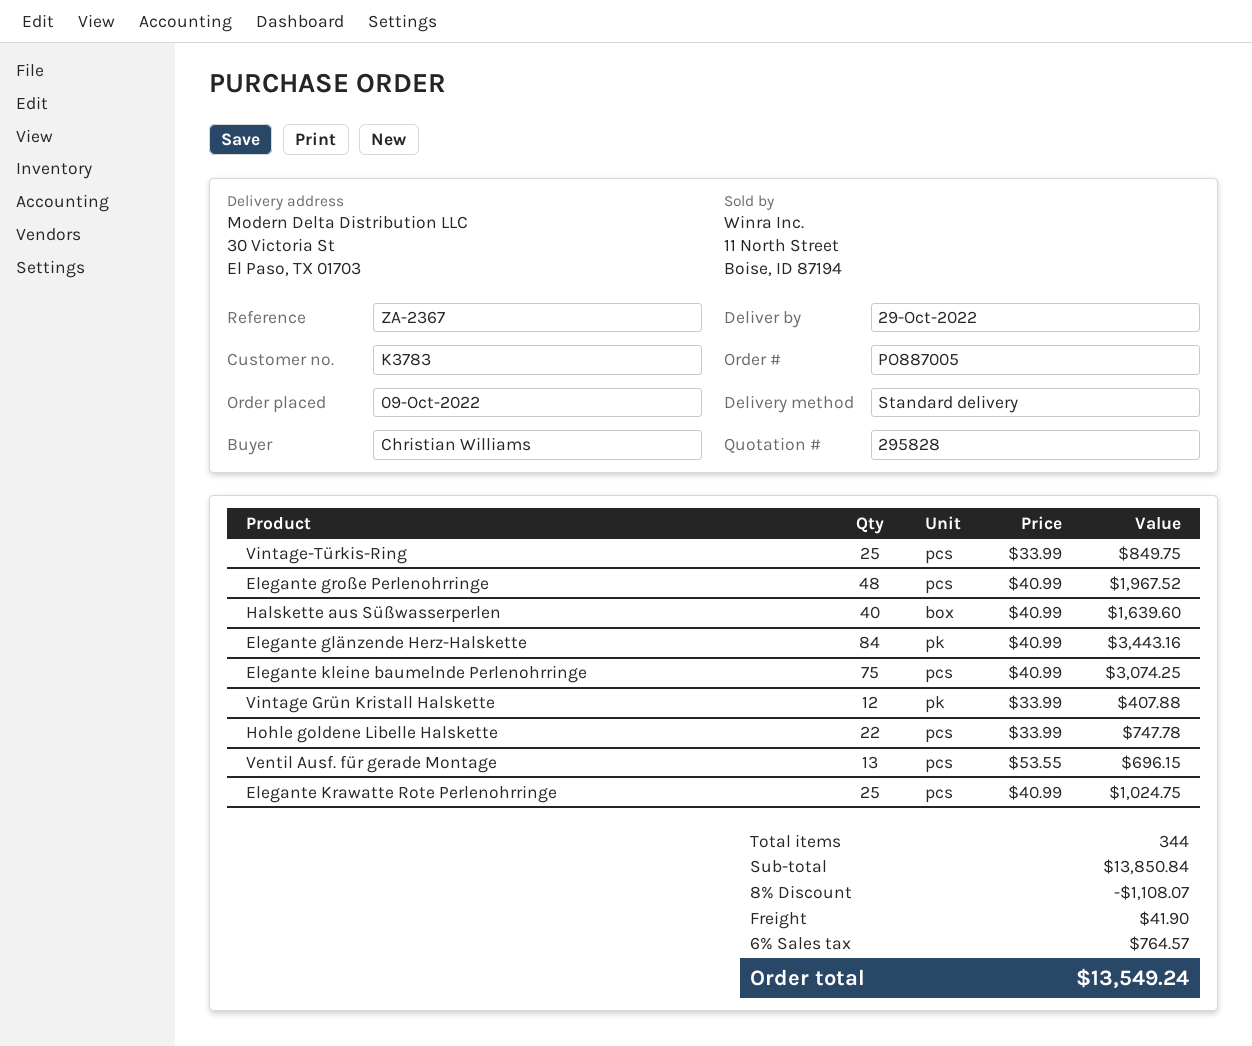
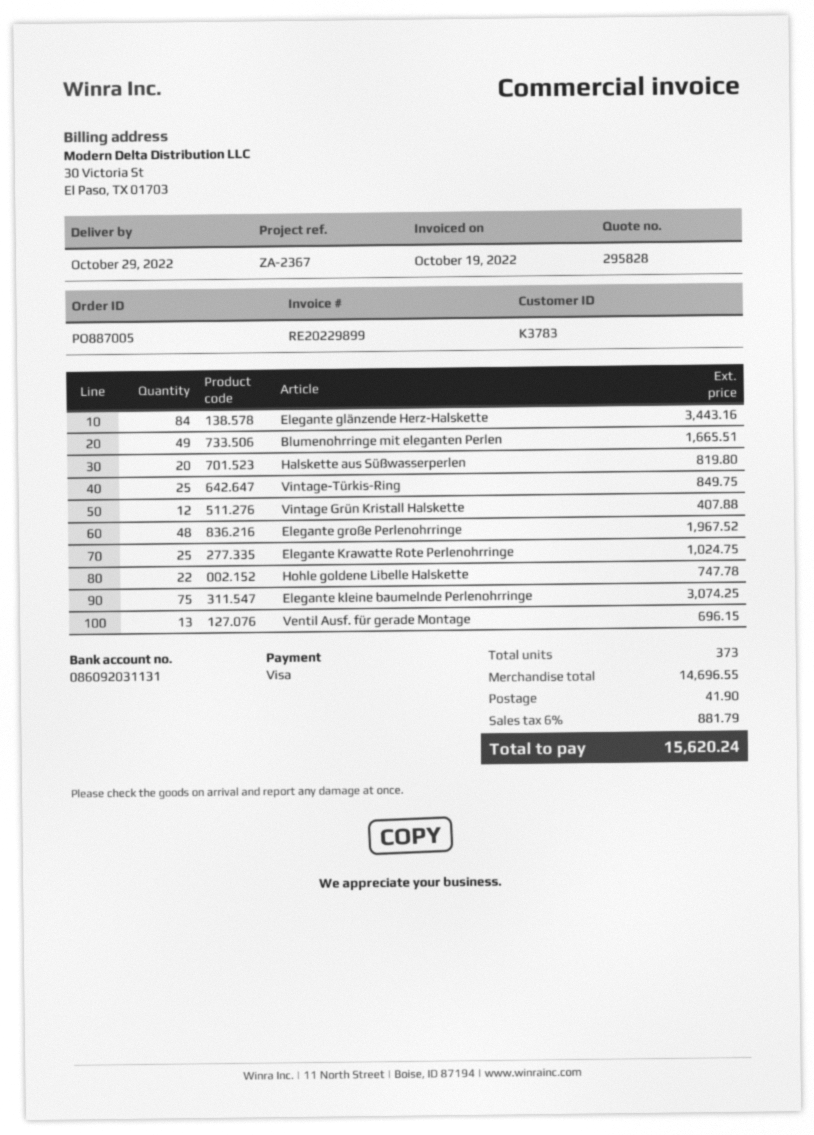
Halskette aus Süßwasserperlen: 40 for 1639.60 -> 20 for 819.80
Blumenohrringe mit eleganten Perlen: none -> 49 for 1665.51
total quantity: 344 -> 373
subtotal: 13850.84 -> 14696.55
discount: 8% = 1108.07 -> none
tax: 6% = 764.57 -> 6% = 881.79
total: 13549.24 -> 15620.24

